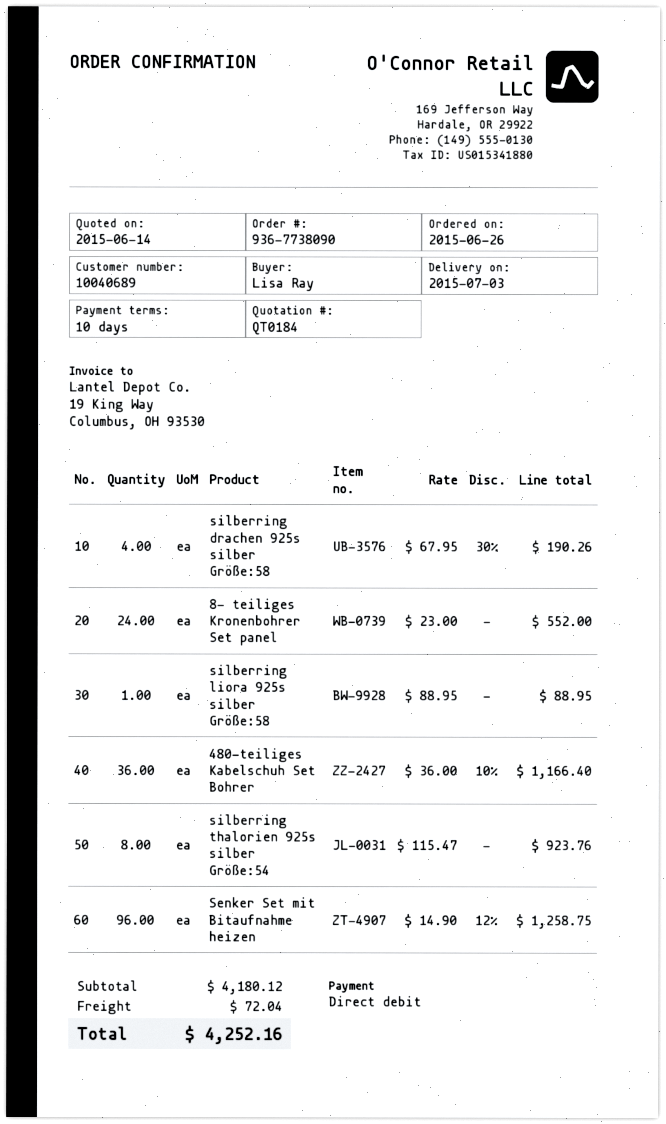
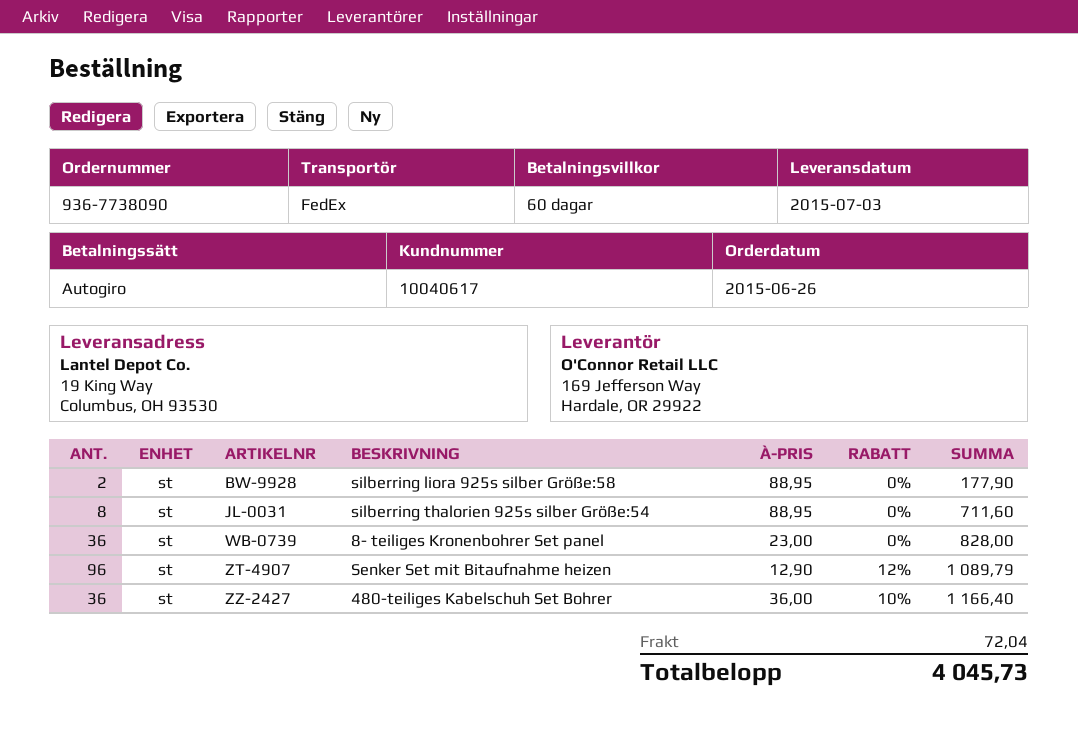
payment terms: 10 days -> 60 days
customer number: 10040689 -> 10040617
silberring drachen 925s silber Größe:58: 4 x 67.95 - 30% = 190.26 -> none
8- teiliges Kronenbohrer Set panel: 24 x 23.00 = 552.00 -> 36 x 23.00 = 828.00
silberring liora 925s silber Größe:58: 1 x 88.95 = 88.95 -> 2 x 88.95 = 177.90
silberring thalorien 925s silber Größe:54: 8 x 115.47 = 923.76 -> 8 x 88.95 = 711.60
Senker Set mit Bitaufnahme heizen: 96 x 14.90 - 12% = 1258.75 -> 96 x 12.90 - 12% = 1089.79
total: 4252.16 -> 4045.73

